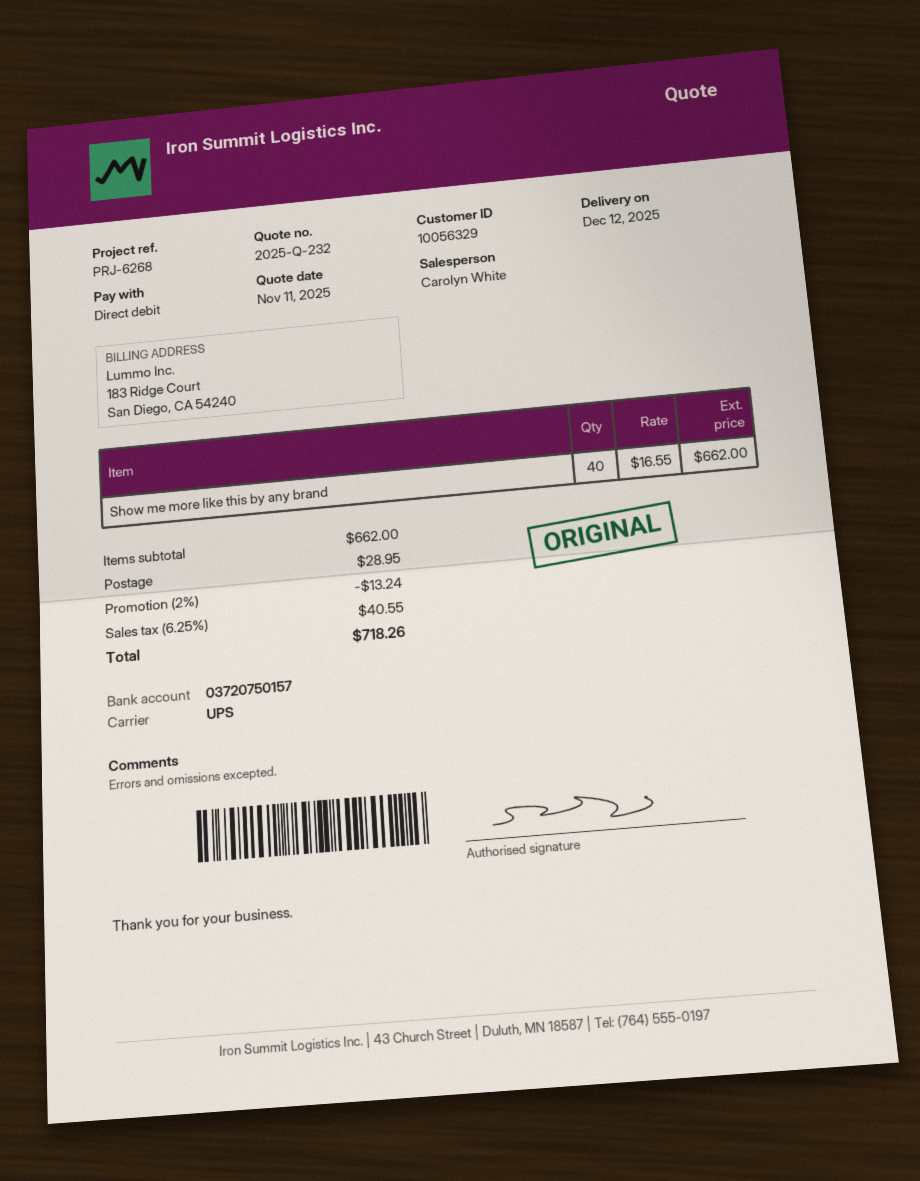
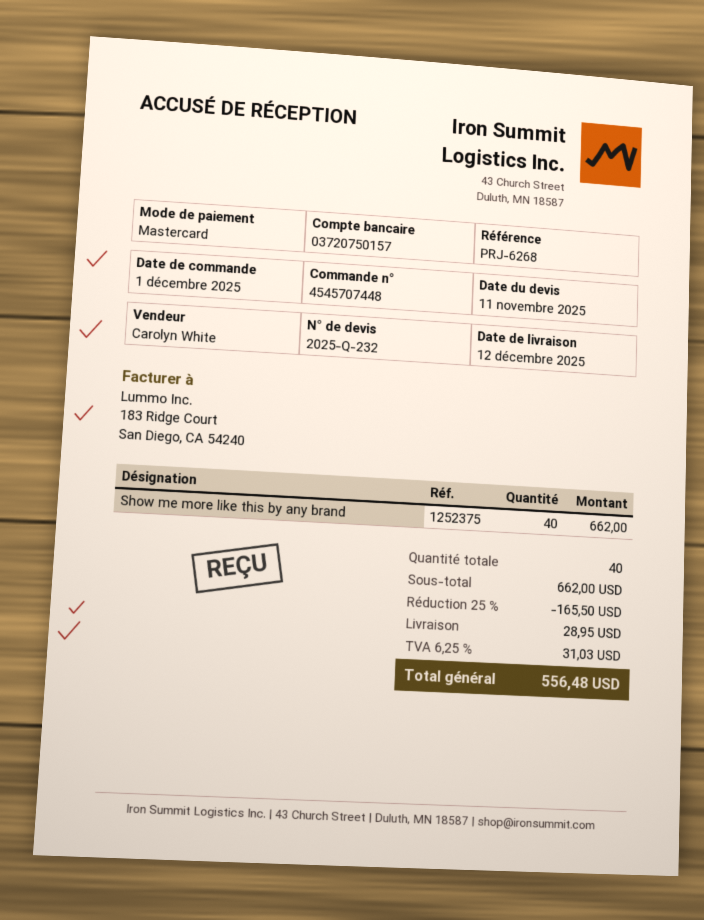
payment method: direct debit -> Mastercard
discount: 2% = 13.24 -> 25% = 165.50
tax: 6.25% = 40.55 -> 6.25% = 31.03
total: 718.26 -> 556.48

